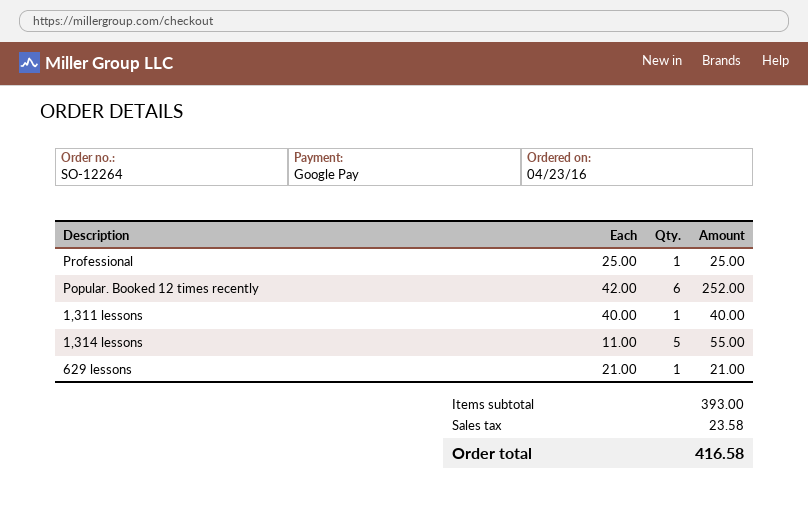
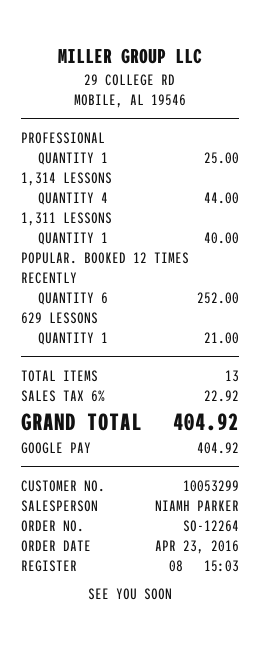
1,314 lessons: 5 for 55.00 -> 4 for 44.00
tax: 23.58 -> 22.92
total: 416.58 -> 404.92

